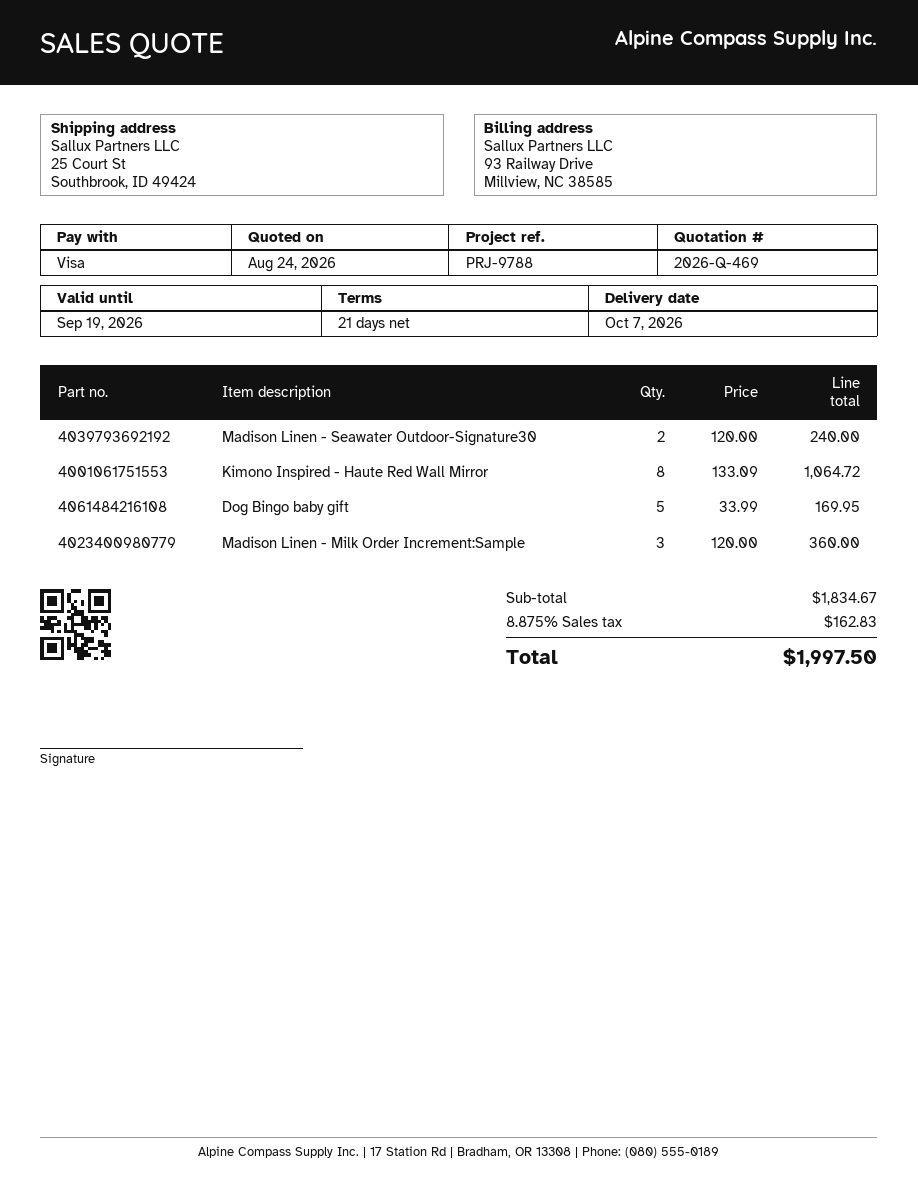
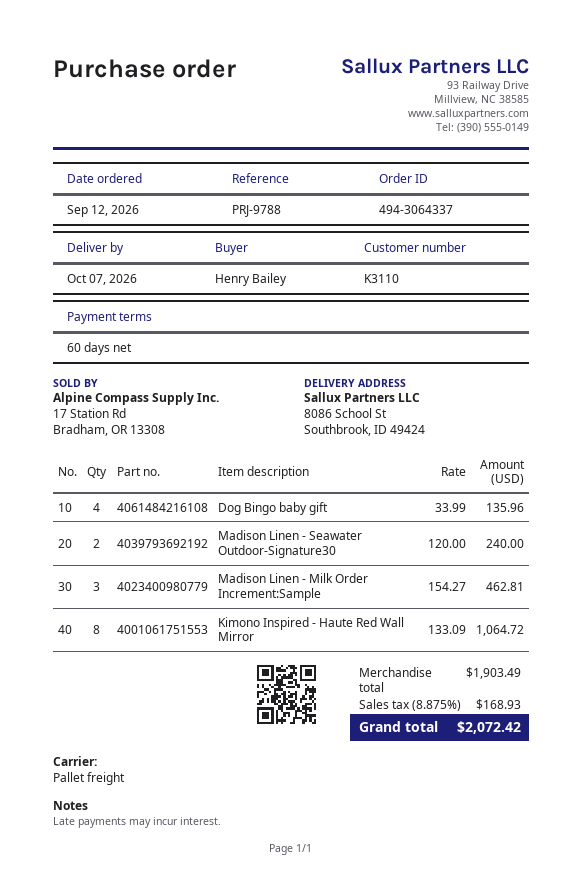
payment terms: 21 days -> 60 days
ship to: 25 Court St, Southbrook, ID 49424 -> 8086 School St, Southbrook, ID 49424
Dog Bingo baby gift: 5 x 33.99 = 169.95 -> 4 x 33.99 = 135.96
Madison Linen - Milk Order Increment:Sample: 3 x 120.00 = 360.00 -> 3 x 154.27 = 462.81
subtotal: 1834.67 -> 1903.49
tax: 8.875% = 162.83 -> 8.875% = 168.93
total: 1997.50 -> 2072.42

